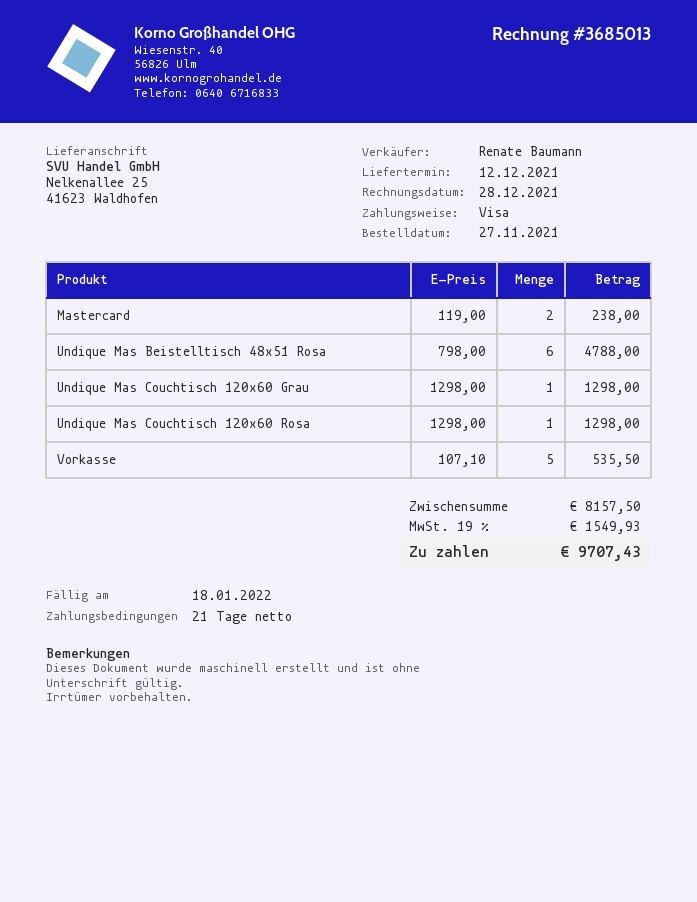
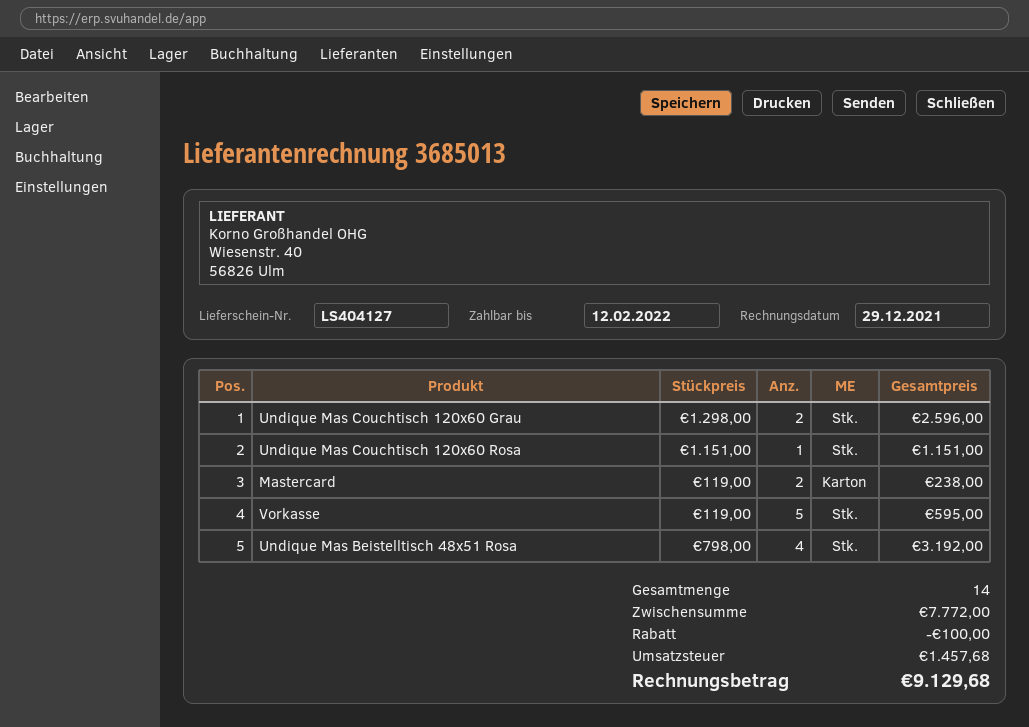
invoice date: 2021-12-28 -> 2021-12-29
due date: 2022-01-18 -> 2022-02-12
Undique Mas Beistelltisch 48x51 Rosa: 6 x 798.00 = 4788.00 -> 4 x 798.00 = 3192.00
Undique Mas Couchtisch 120x60 Grau: 1 x 1298.00 = 1298.00 -> 2 x 1298.00 = 2596.00
Undique Mas Couchtisch 120x60 Rosa: 1 x 1298.00 = 1298.00 -> 1 x 1151.00 = 1151.00
Vorkasse: 5 x 107.10 = 535.50 -> 5 x 119.00 = 595.00
subtotal: 8157.50 -> 7772.00
discount: none -> 100.00
tax: 1549.93 -> 1457.68
total: 9707.43 -> 9129.68

